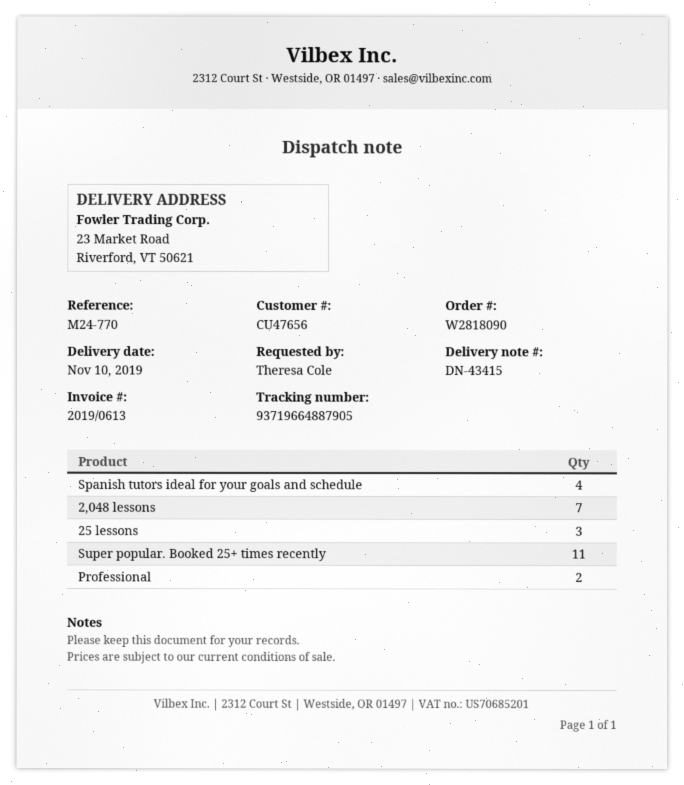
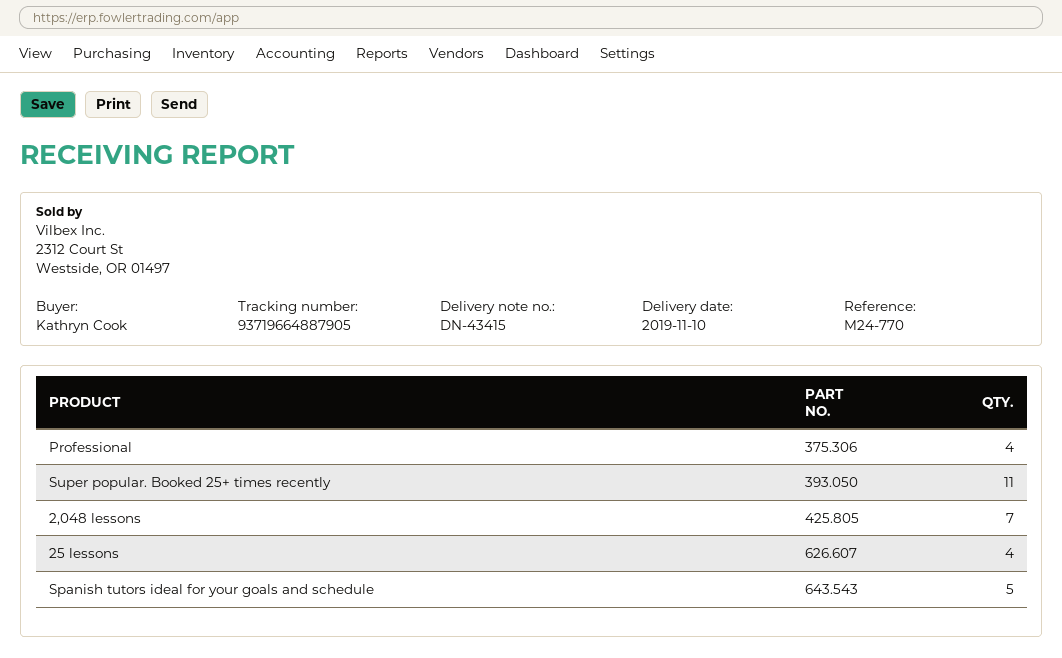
ordered by: Theresa Cole -> Kathryn Cook
Spanish tutors ideal for your goals and schedule: 4 -> 5
25 lessons: 3 -> 4
Professional: 2 -> 4

